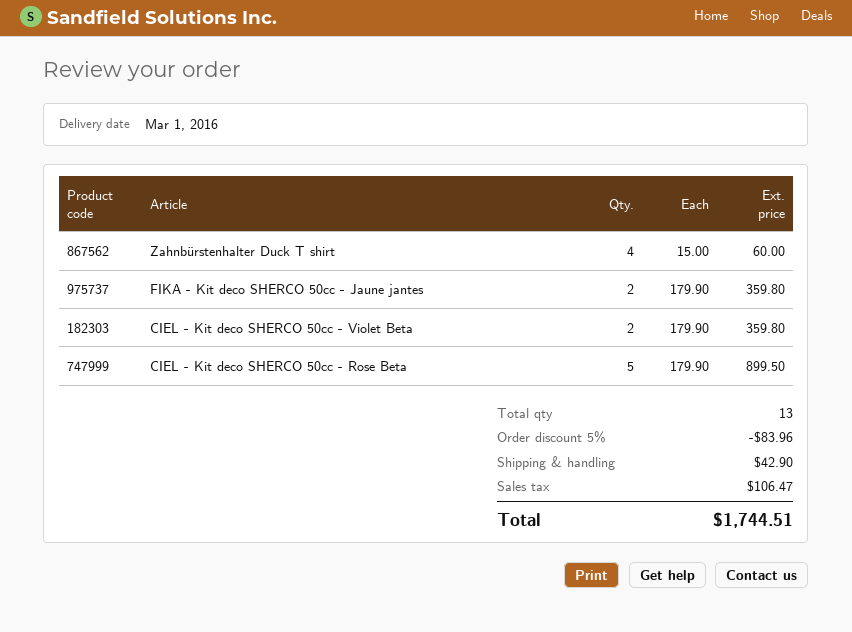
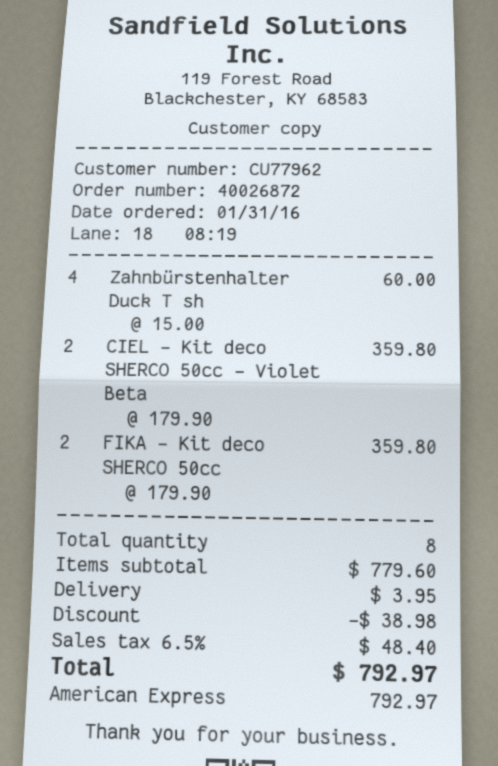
CIEL - Kit deco SHERCO 50cc - Rose Beta: 5 x 179.90 = 899.50 -> none
total quantity: 13 -> 8
discount: 83.96 -> 38.98
shipping: 42.90 -> 3.95
tax: 106.47 -> 48.40
total: 1744.51 -> 792.97

